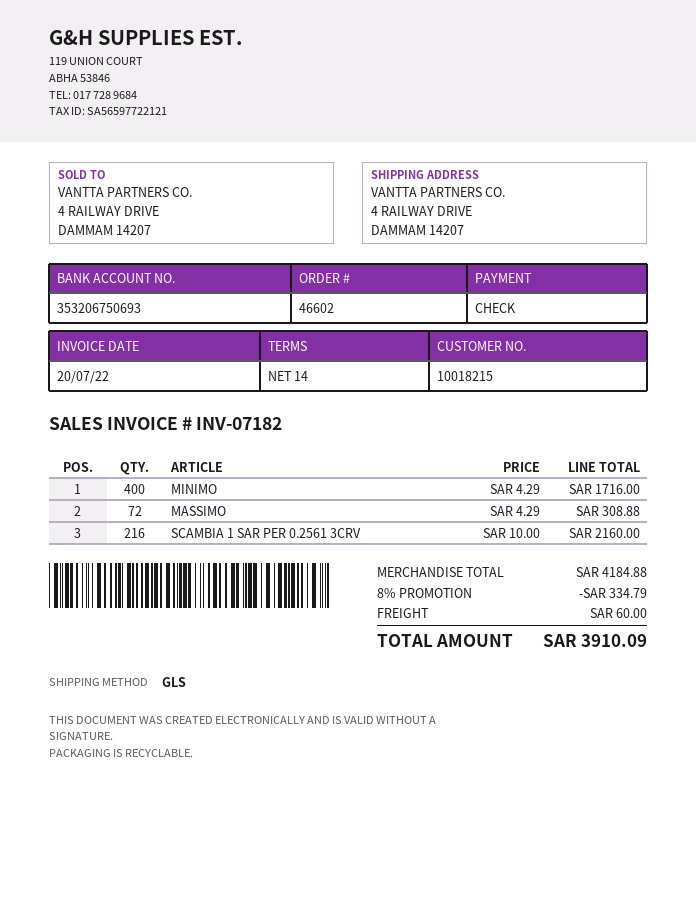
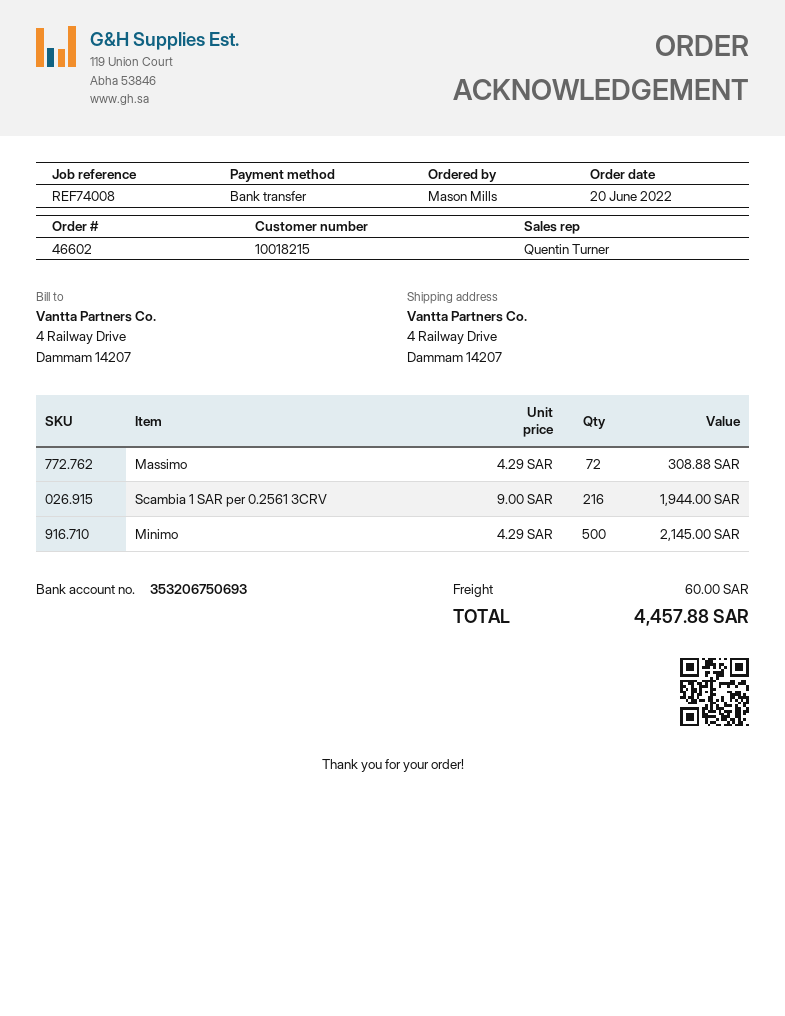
payment method: cheque -> bank transfer
MINIMO: 400 x 4.29 = 1716.00 -> 500 x 4.29 = 2145.00
SCAMBIA 1 SAR PER 0.2561 3CRV: 216 x 10.00 = 2160.00 -> 216 x 9.00 = 1944.00
discount: 8% = 334.79 -> none
total: 3910.09 -> 4457.88

